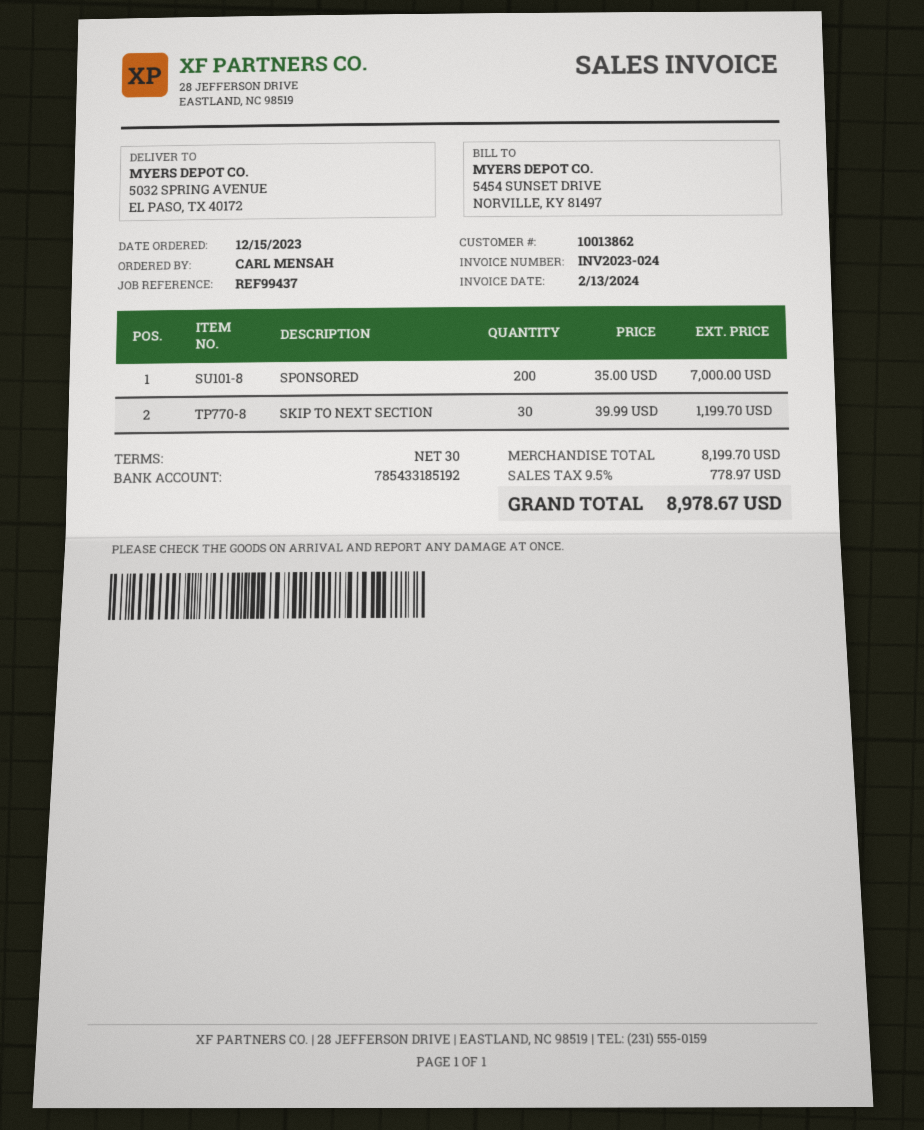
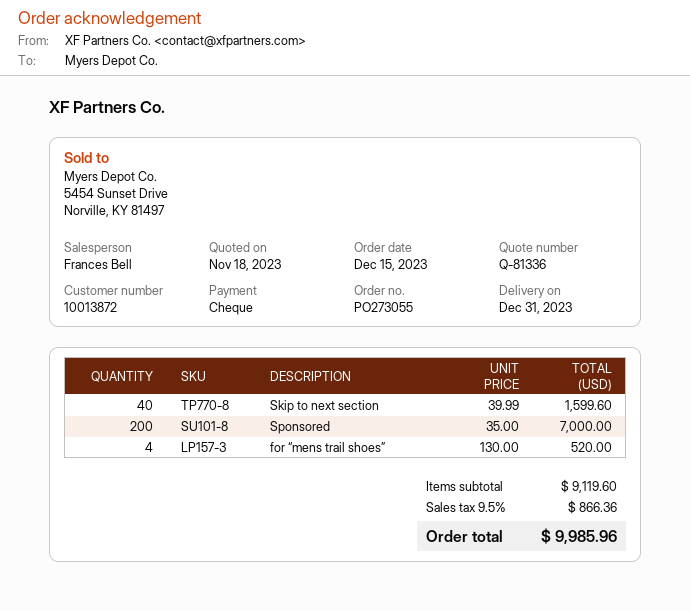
customer number: 10013862 -> 10013872
SKIP TO NEXT SECTION: 30 x 39.99 = 1199.70 -> 40 x 39.99 = 1599.60
for “mens trail shoes”: none -> 4 x 130.00 = 520.00
subtotal: 8199.70 -> 9119.60
tax: 9.5% = 778.97 -> 9.5% = 866.36
total: 8978.67 -> 9985.96

